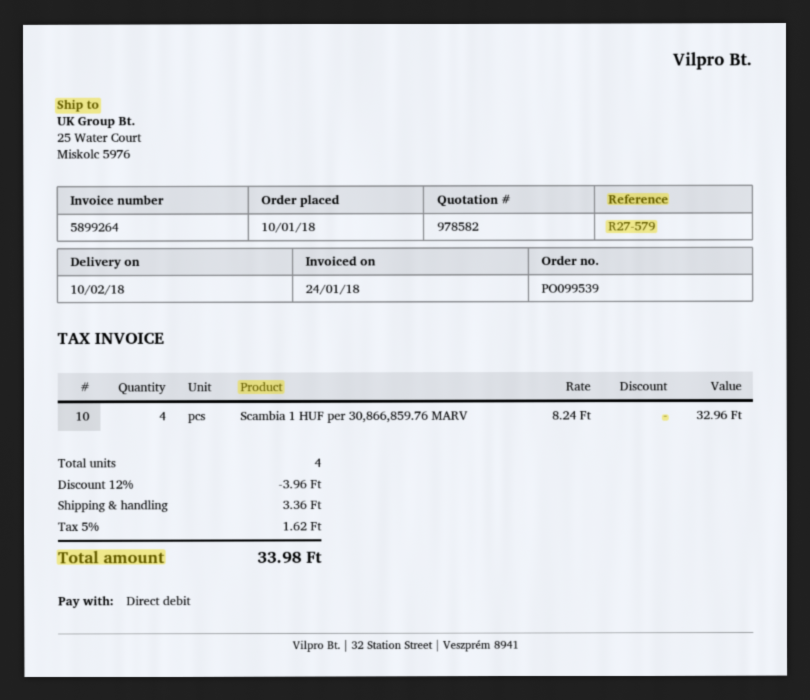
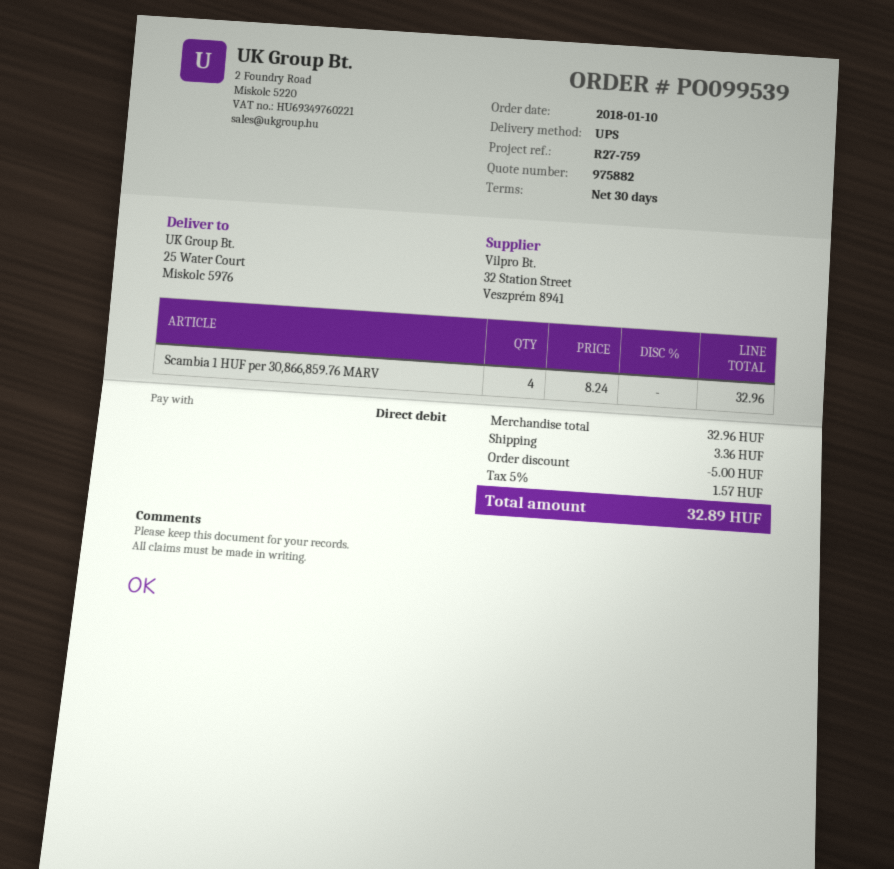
quote number: 978582 -> 975882
reference: R27-579 -> R27-759
discount: 3.96 -> 5.00
tax: 5% = 1.62 -> 5% = 1.57
total: 33.98 -> 32.89

